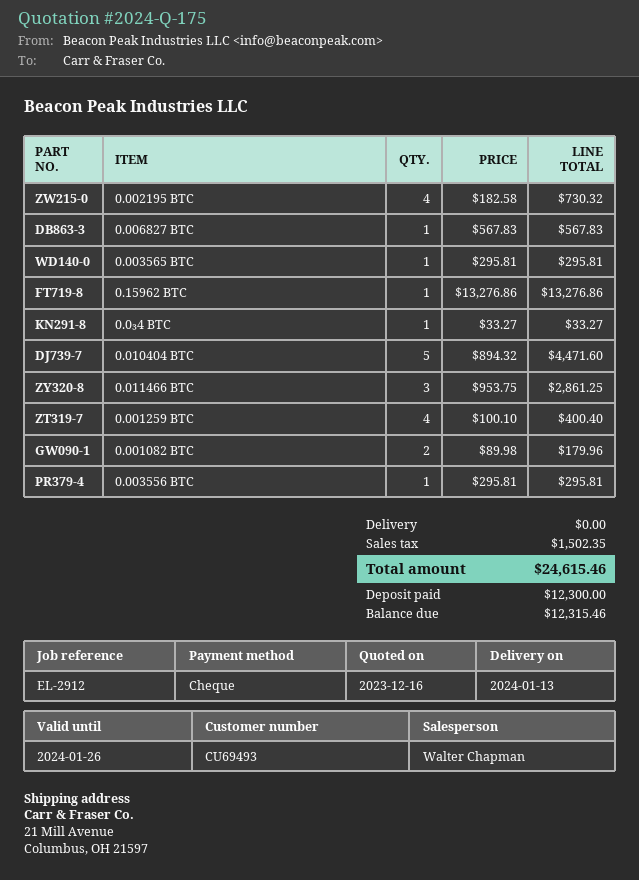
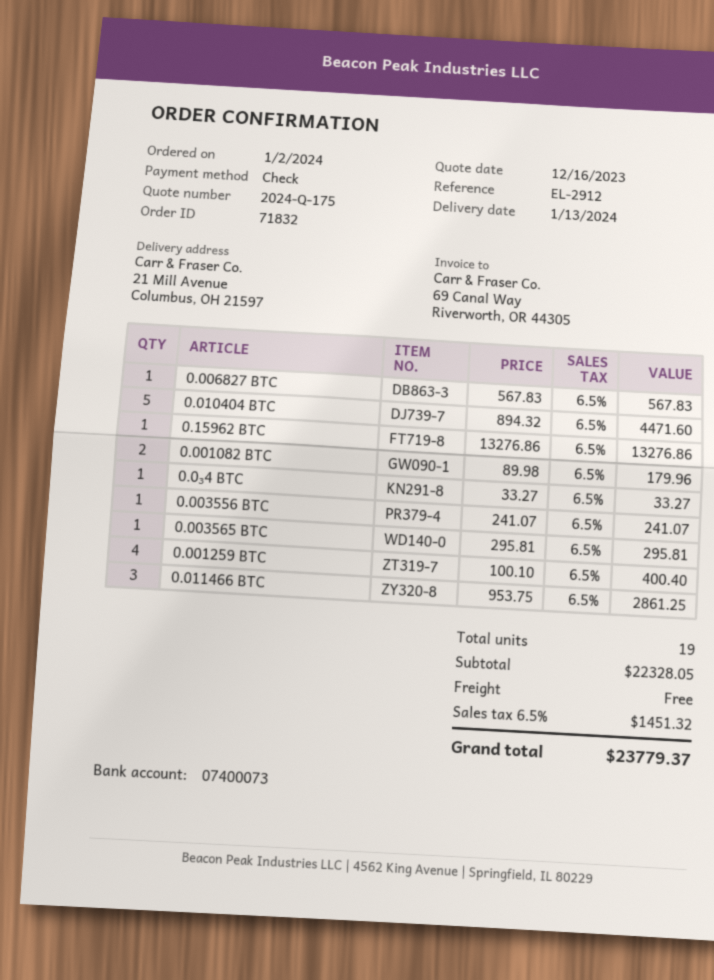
0.002195 BTC: 4 x 182.58 = 730.32 -> none
0.003556 BTC: 1 x 295.81 = 295.81 -> 1 x 241.07 = 241.07
tax: 1502.35 -> 1451.32
total: 24615.46 -> 23779.37

